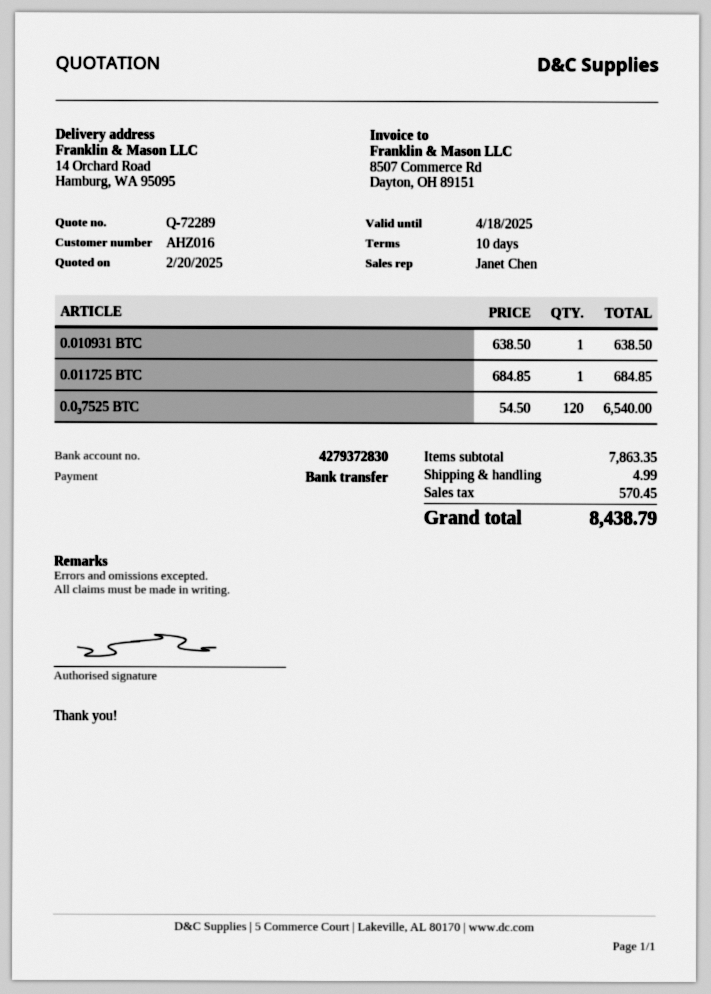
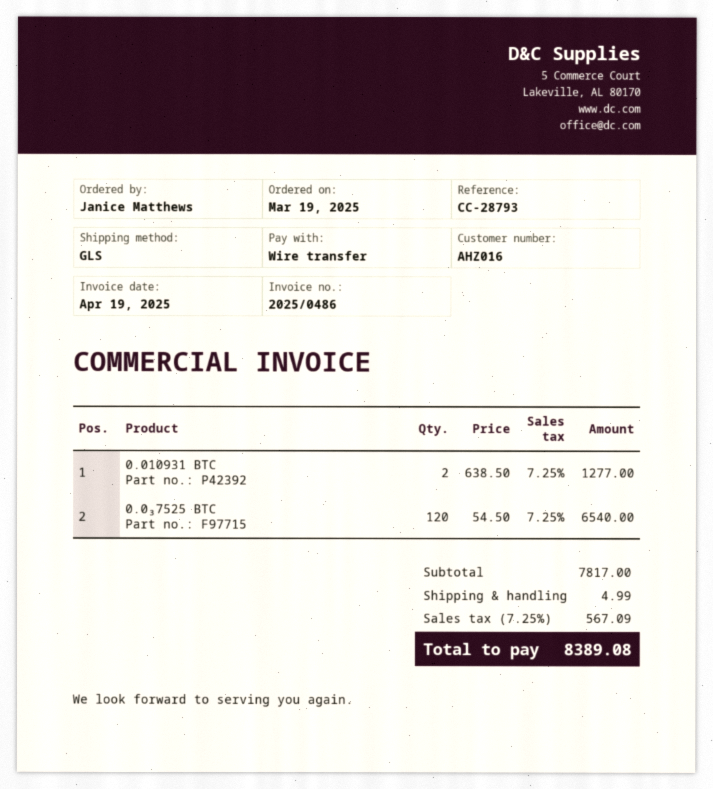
0.010931 BTC: 1 x 638.50 = 638.50 -> 2 x 638.50 = 1277.00
0.011725 BTC: 1 x 684.85 = 684.85 -> none
subtotal: 7863.35 -> 7817.00
tax: 570.45 -> 567.09
total: 8438.79 -> 8389.08

